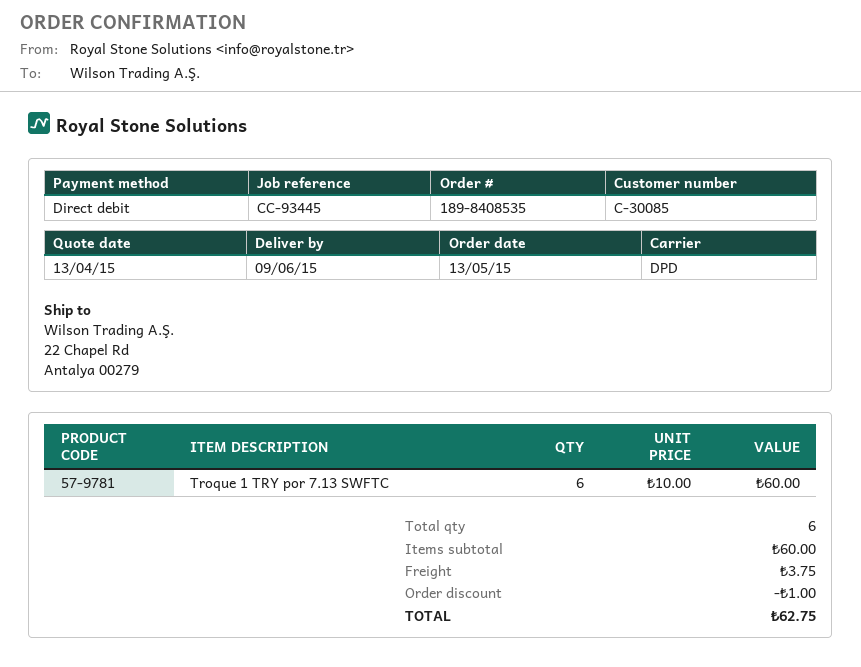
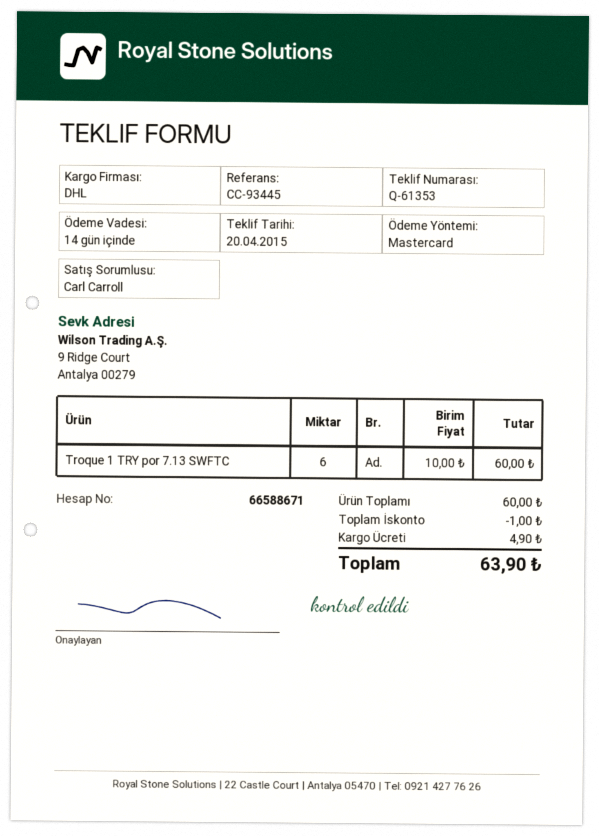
quote date: 2015-04-13 -> 2015-04-20
payment method: direct debit -> Mastercard
shipping method: DPD -> DHL
ship to: 22 Chapel Rd, Antalya 00279 -> 9 Ridge Court, Antalya 00279
shipping: 3.75 -> 4.90
total: 62.75 -> 63.90

